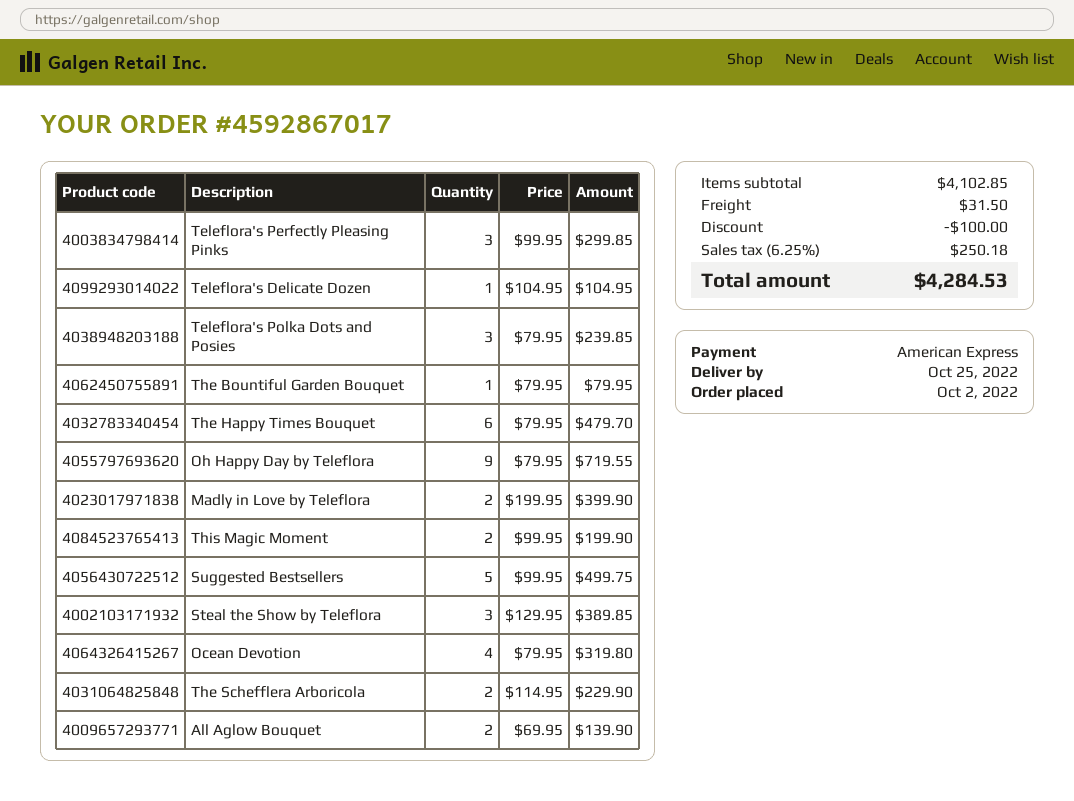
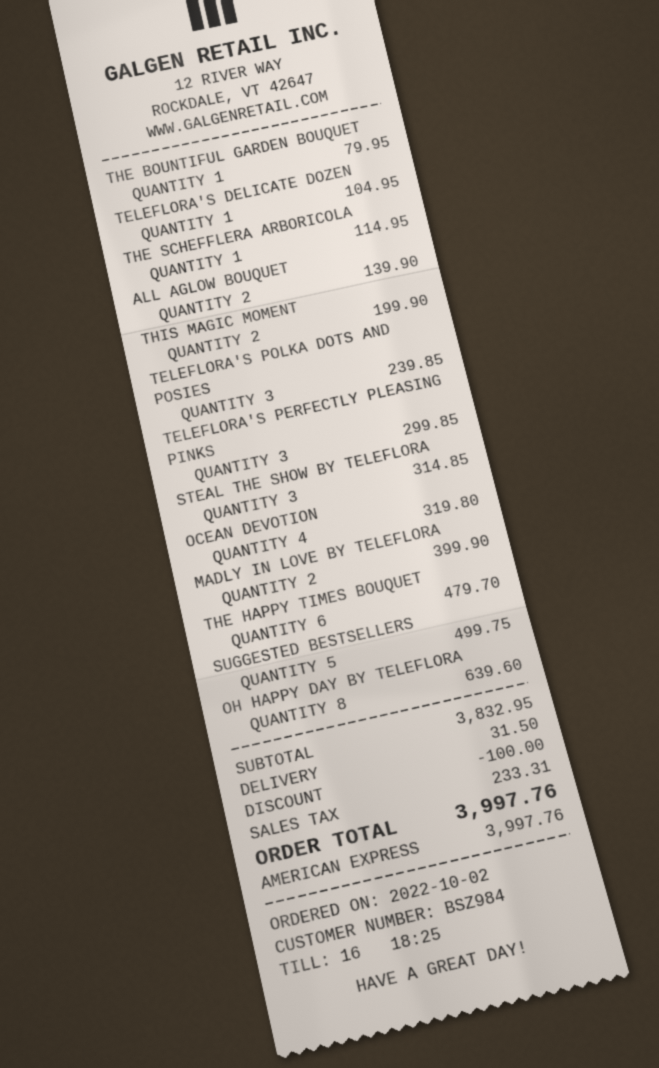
Oh Happy Day by Teleflora: 9 for 719.55 -> 8 for 639.60
Steal the Show by Teleflora: 3 for 389.85 -> 3 for 314.85
The Schefflera Arboricola: 2 for 229.90 -> 1 for 114.95
subtotal: 4102.85 -> 3832.95
tax: 250.18 -> 233.31
total: 4284.53 -> 3997.76

